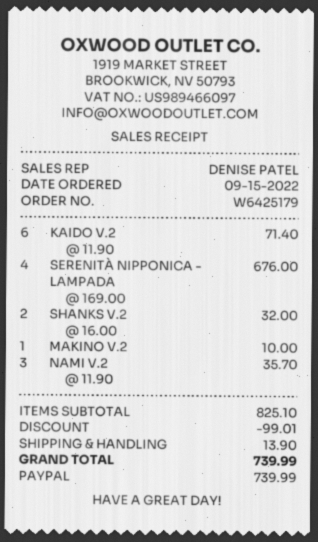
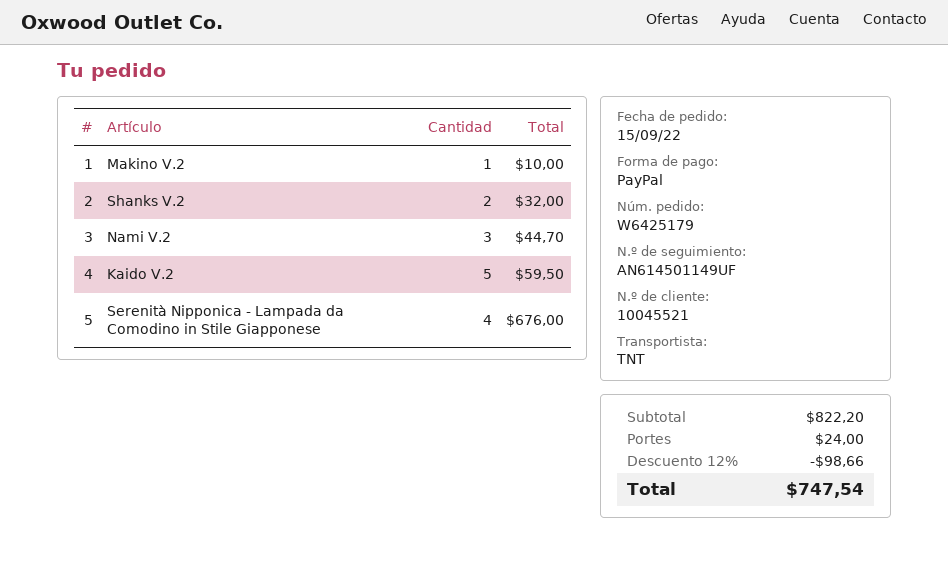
KAIDO V.2: 6 for 71.40 -> 5 for 59.50
NAMI V.2: 3 for 35.70 -> 3 for 44.70
subtotal: 825.10 -> 822.20
discount: 99.01 -> 98.66
shipping: 13.90 -> 24.00
total: 739.99 -> 747.54

